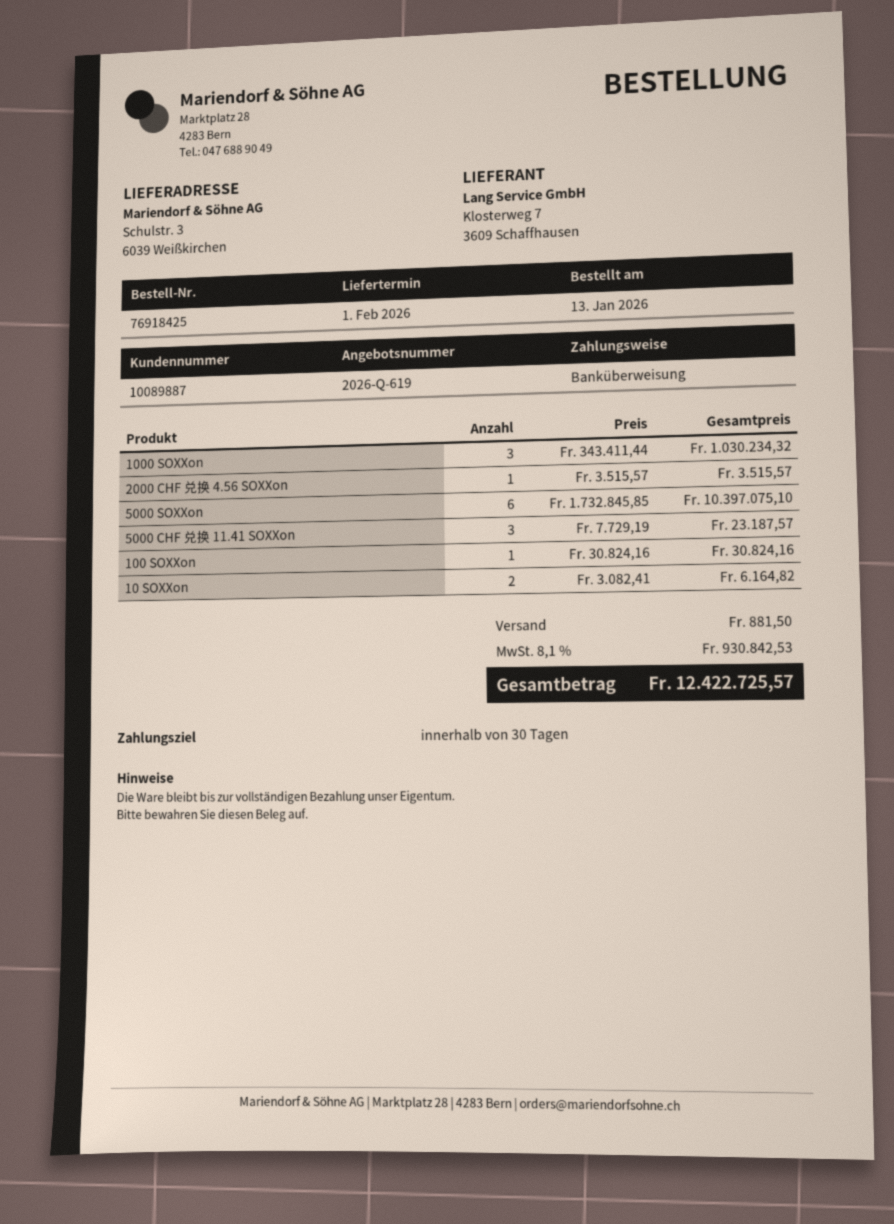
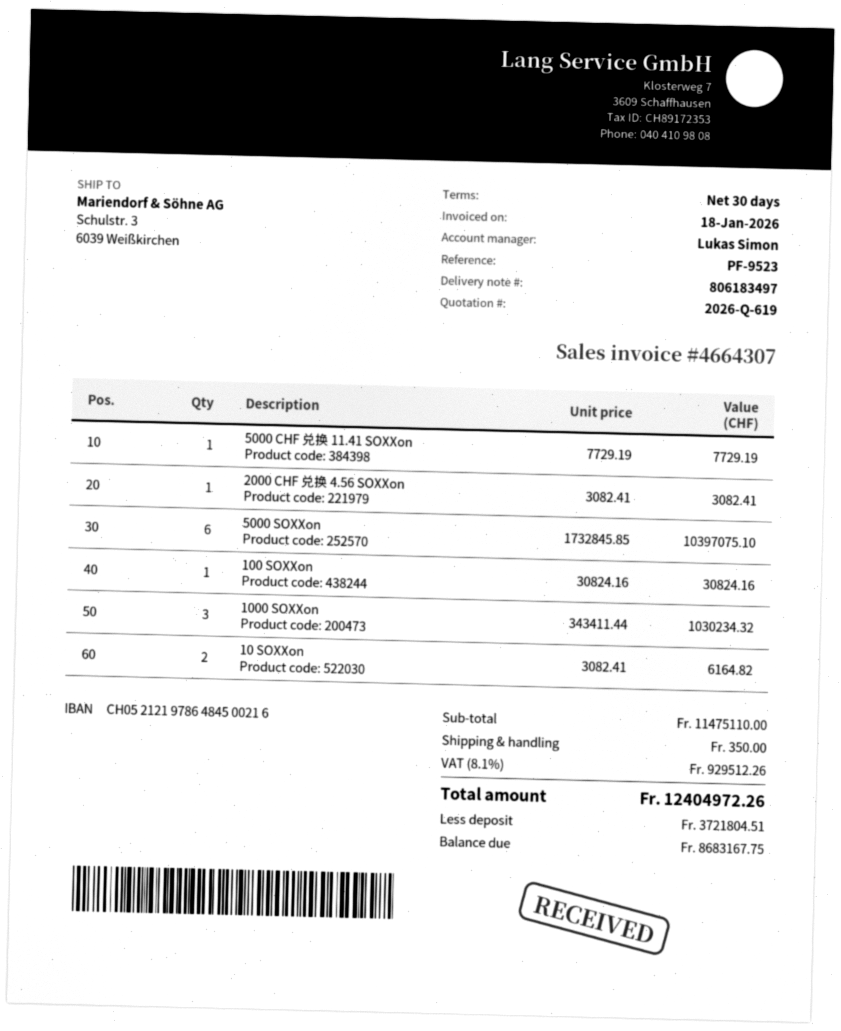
2000 CHF 兑换 4.56 SOXXon: 1 x 3515.57 = 3515.57 -> 1 x 3082.41 = 3082.41
5000 CHF 兑换 11.41 SOXXon: 3 x 7729.19 = 23187.57 -> 1 x 7729.19 = 7729.19
shipping: 881.50 -> 350.00
tax: 8.1% = 930842.53 -> 8.1% = 929512.26
total: 12422725.57 -> 12404972.26

